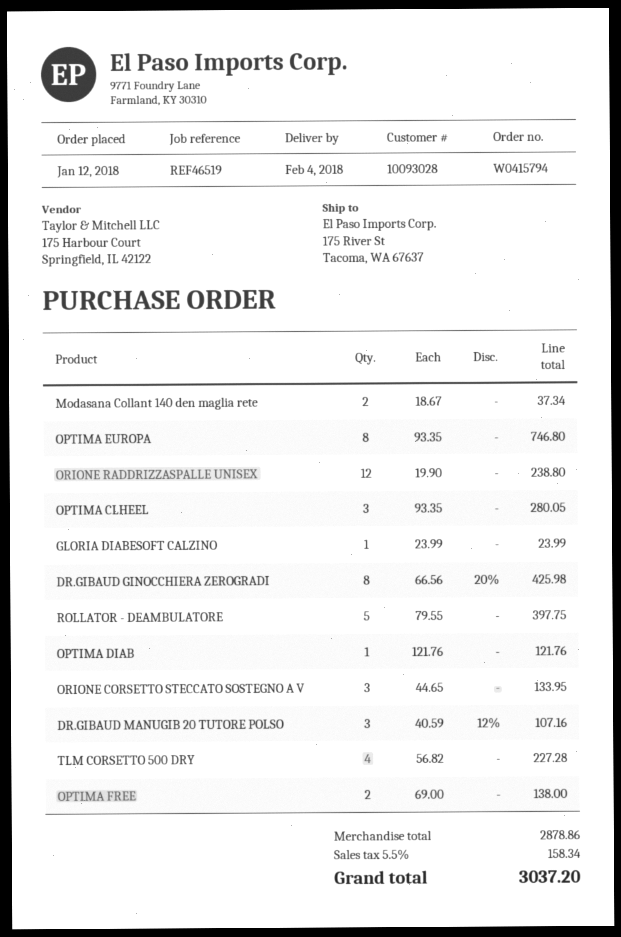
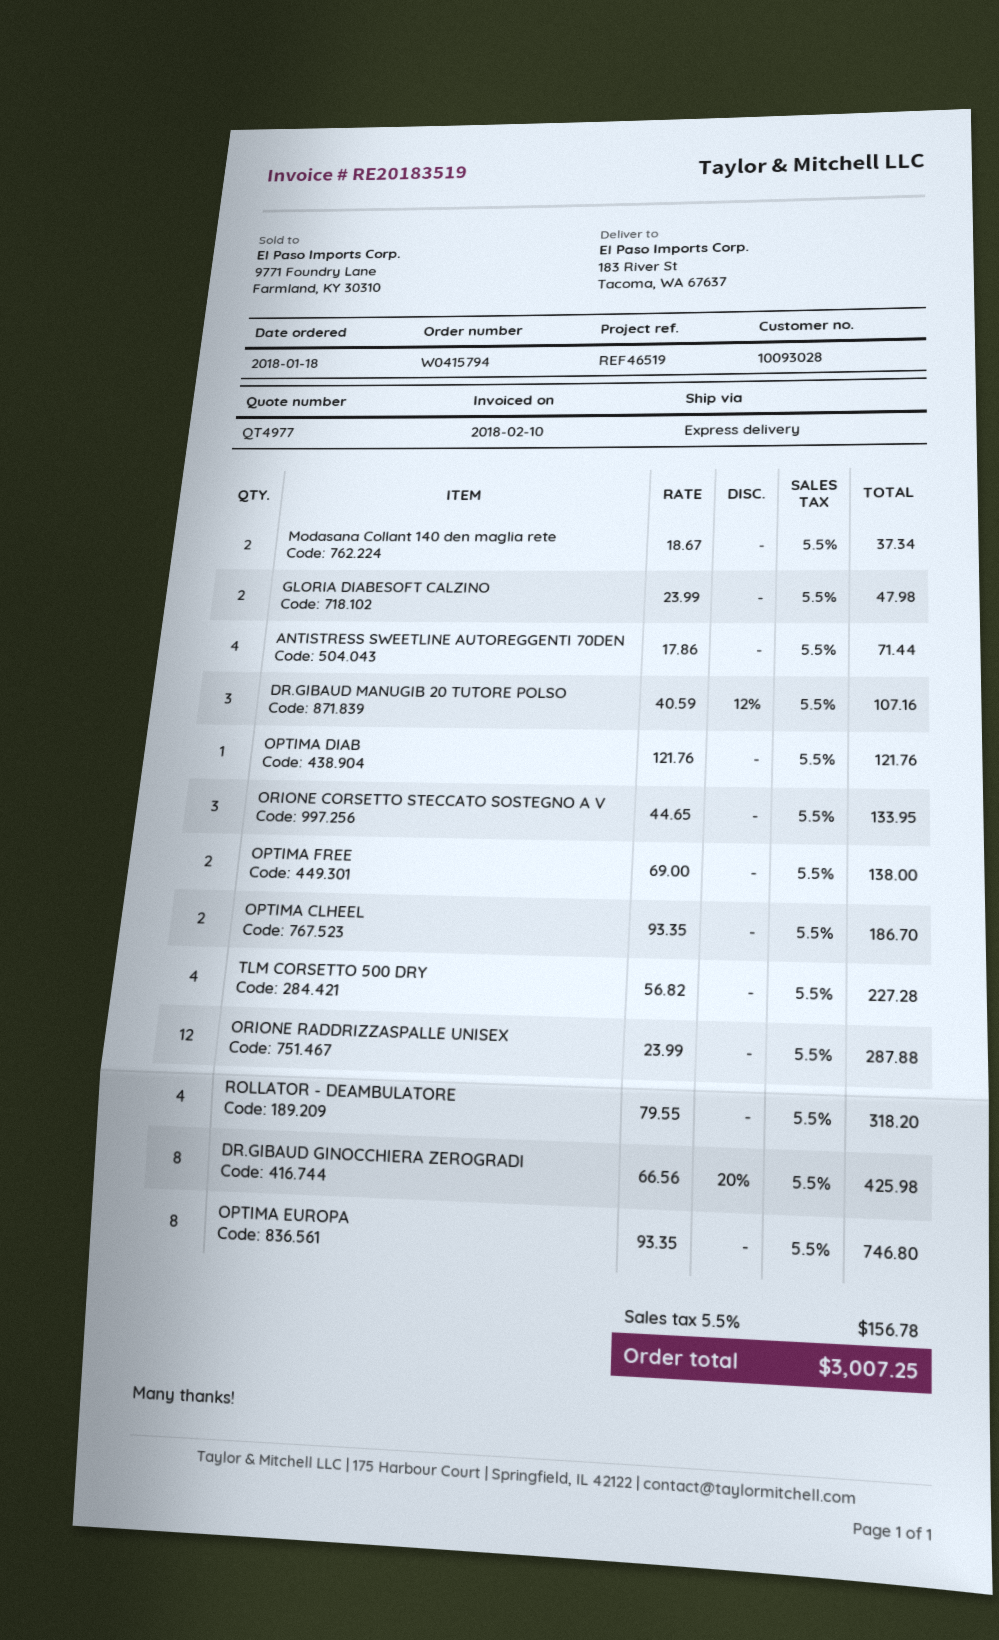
order date: 2018-01-12 -> 2018-01-18
ship to: 175 River St, Tacoma, WA 67637 -> 183 River St, Tacoma, WA 67637
ORIONE RADDRIZZASPALLE UNISEX: 12 x 19.90 = 238.80 -> 12 x 23.99 = 287.88
OPTIMA CLHEEL: 3 x 93.35 = 280.05 -> 2 x 93.35 = 186.70
GLORIA DIABESOFT CALZINO: 1 x 23.99 = 23.99 -> 2 x 23.99 = 47.98
ROLLATOR - DEAMBULATORE: 5 x 79.55 = 397.75 -> 4 x 79.55 = 318.20
ANTISTRESS SWEETLINE AUTOREGGENTI 70DEN: none -> 4 x 17.86 = 71.44
tax: 5.5% = 158.34 -> 5.5% = 156.78
total: 3037.20 -> 3007.25

